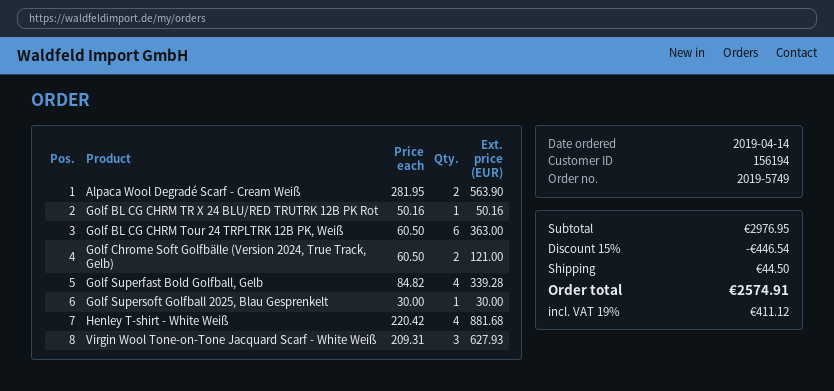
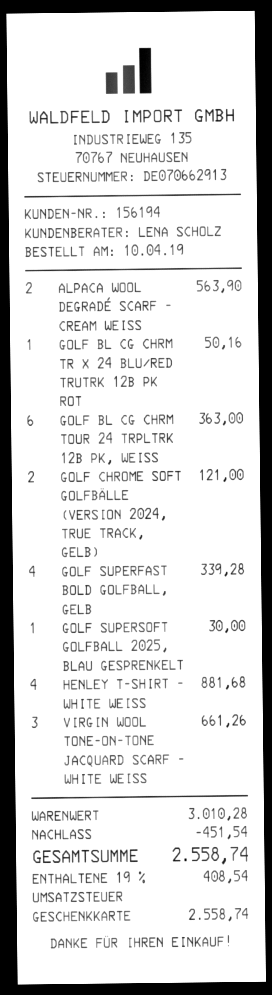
order date: 2019-04-14 -> 2019-04-10
Virgin Wool Tone-on-Tone Jacquard Scarf - White Weiß: 3 for 627.93 -> 3 for 661.26
subtotal: 2976.95 -> 3010.28
discount: 446.54 -> 451.54
shipping: 44.50 -> none
tax: 19% = 411.12 -> 19% = 408.54
total: 2574.91 -> 2558.74

